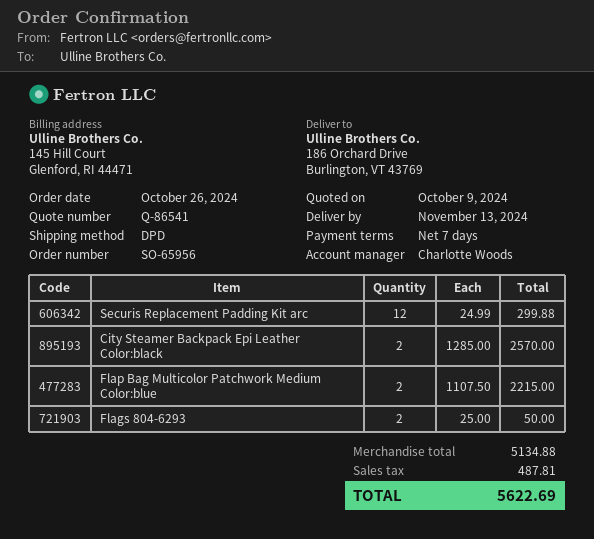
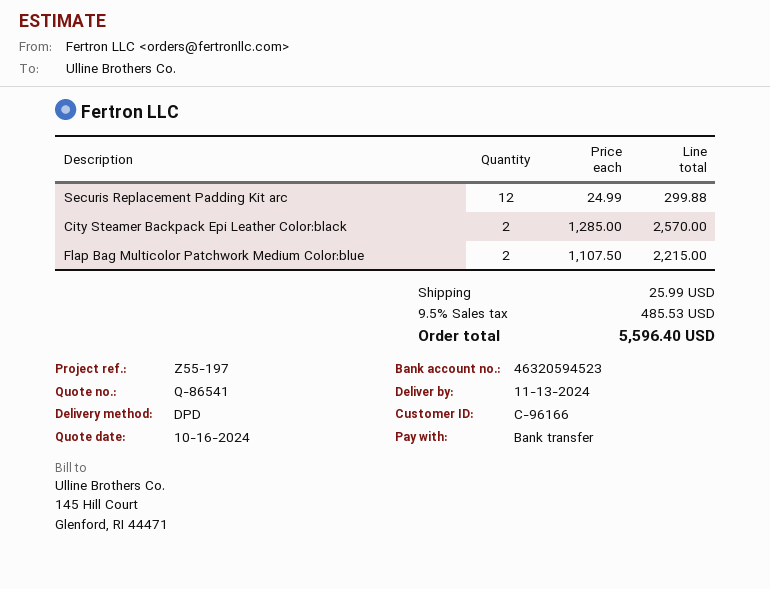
quote date: 2024-10-09 -> 2024-10-16
Flags 804-6293: 2 x 25.00 = 50.00 -> none
shipping: none -> 25.99
tax: 487.81 -> 485.53
total: 5622.69 -> 5596.40

